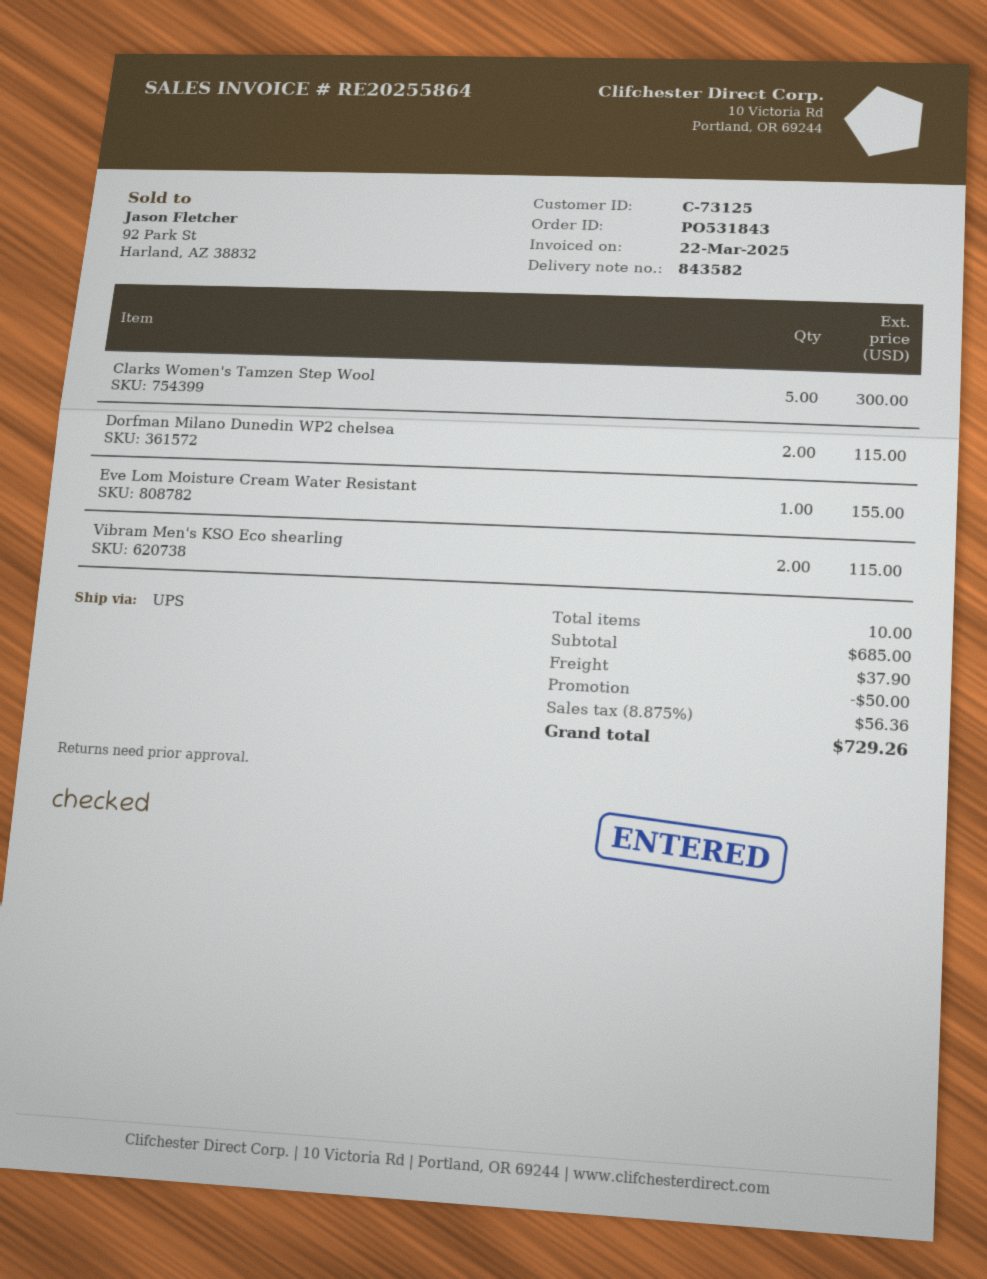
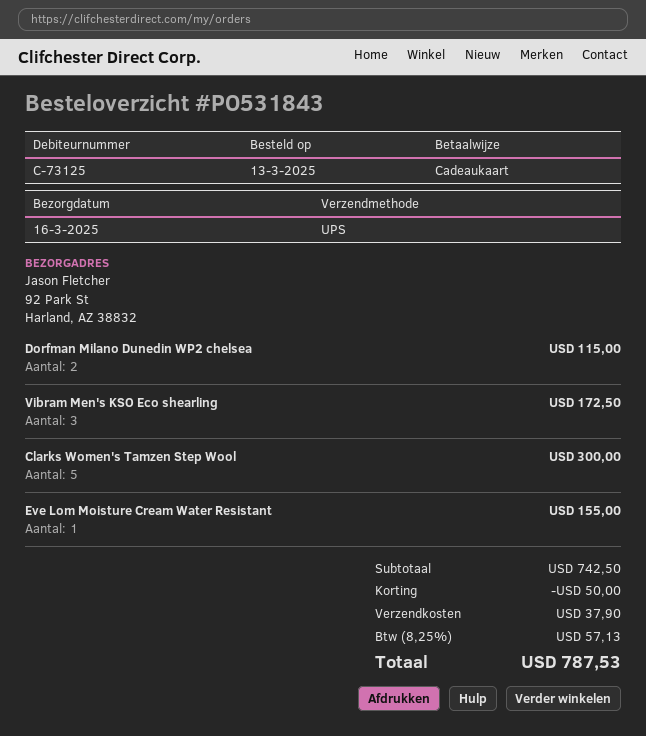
Vibram Men's KSO Eco shearling: 2 for 115.00 -> 3 for 172.50
subtotal: 685.00 -> 742.50
tax: 8.875% = 56.36 -> 8.25% = 57.13
total: 729.26 -> 787.53

